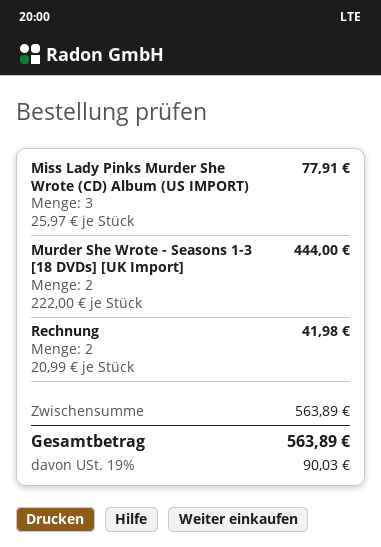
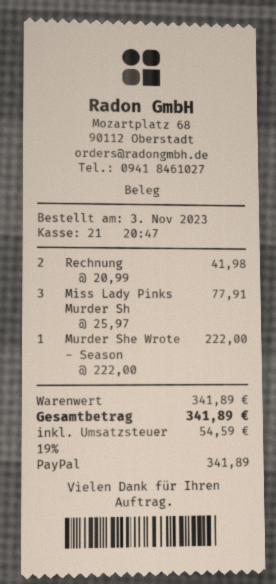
Murder She Wrote - Seasons 1-3 [18 DVDs] [UK Import]: 2 x 222.00 = 444.00 -> 1 x 222.00 = 222.00
subtotal: 563.89 -> 341.89
tax: 19% = 90.03 -> 19% = 54.59
total: 563.89 -> 341.89

